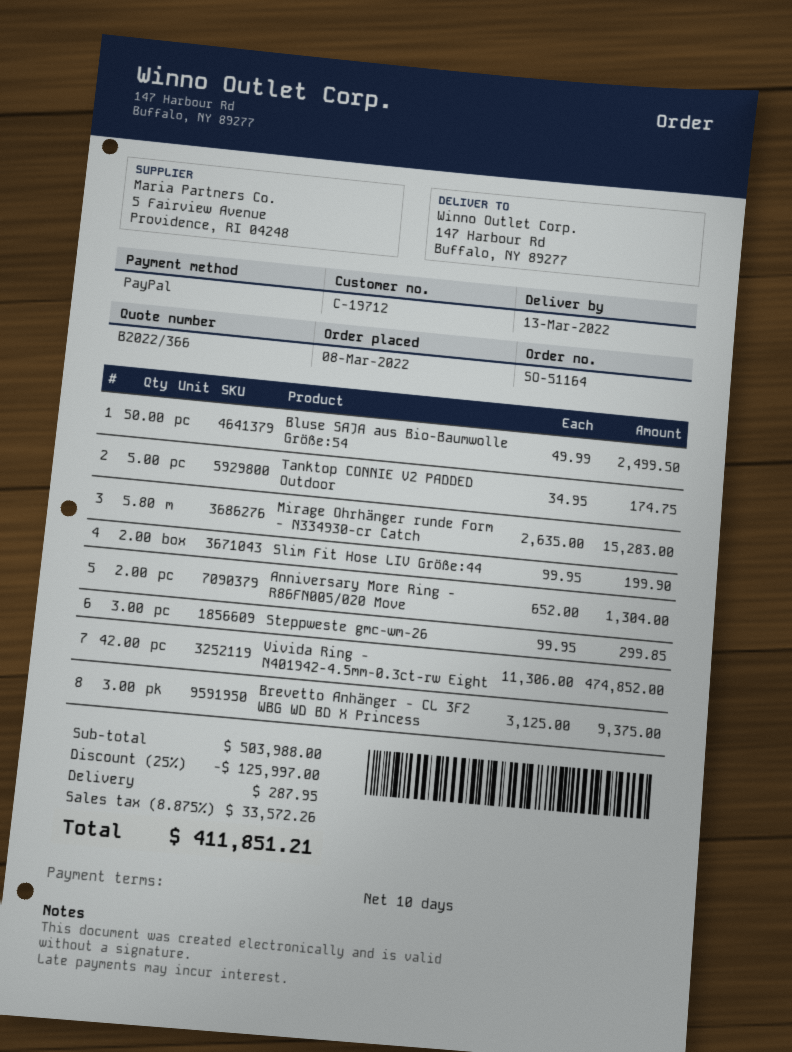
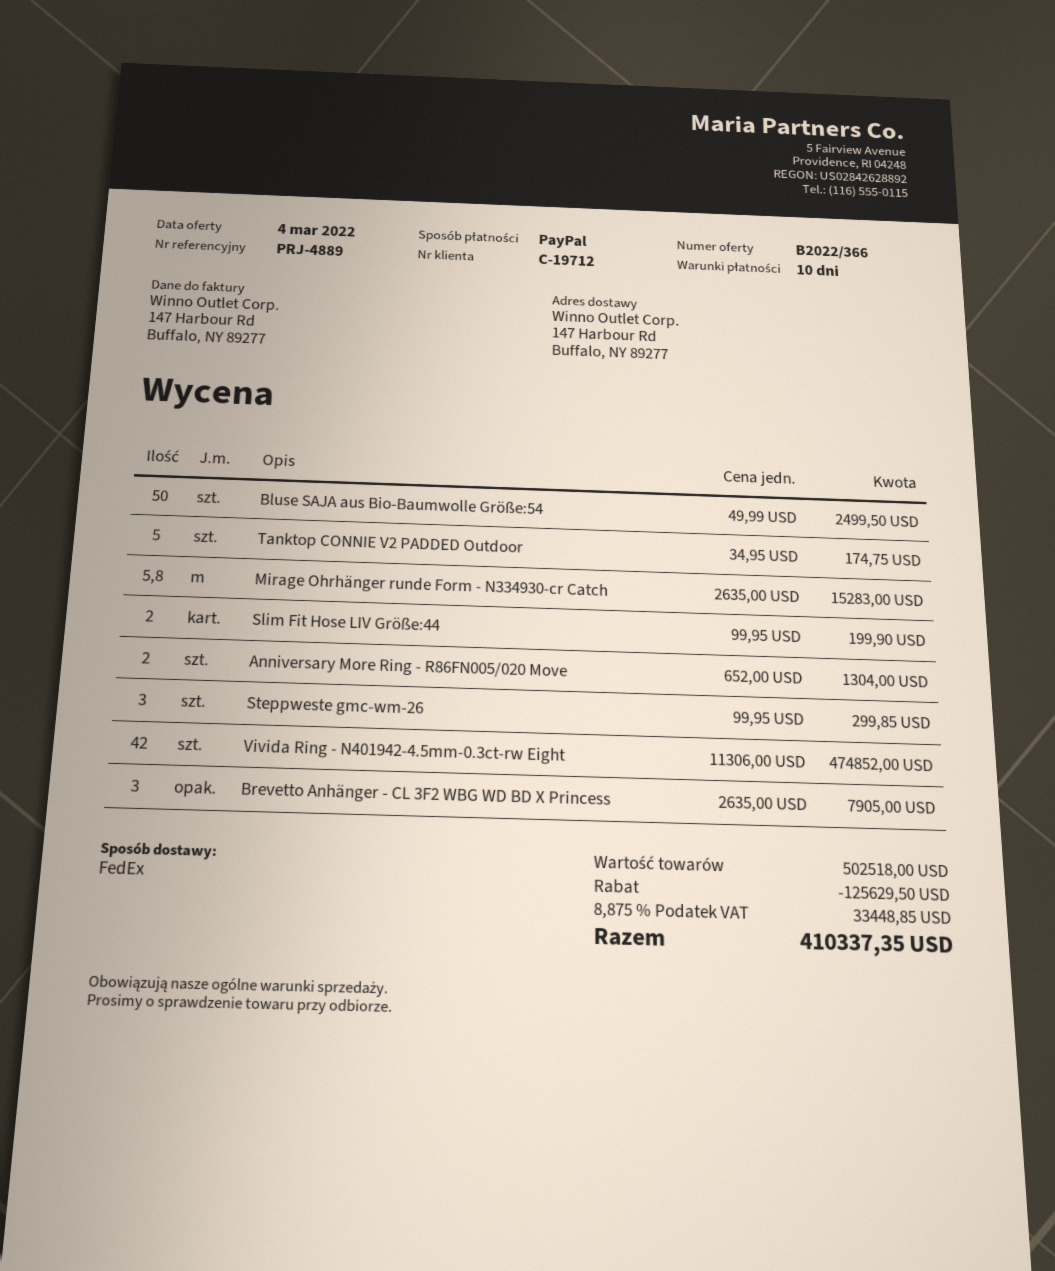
Brevetto Anhänger - CL 3F2 WBG WD BD X Princess: 3 x 3125.00 = 9375.00 -> 3 x 2635.00 = 7905.00
subtotal: 503988.00 -> 502518.00
discount: 125997.00 -> 125629.50
shipping: 287.95 -> none
tax: 8.875% = 33572.26 -> 8.875% = 33448.85
total: 411851.21 -> 410337.35

